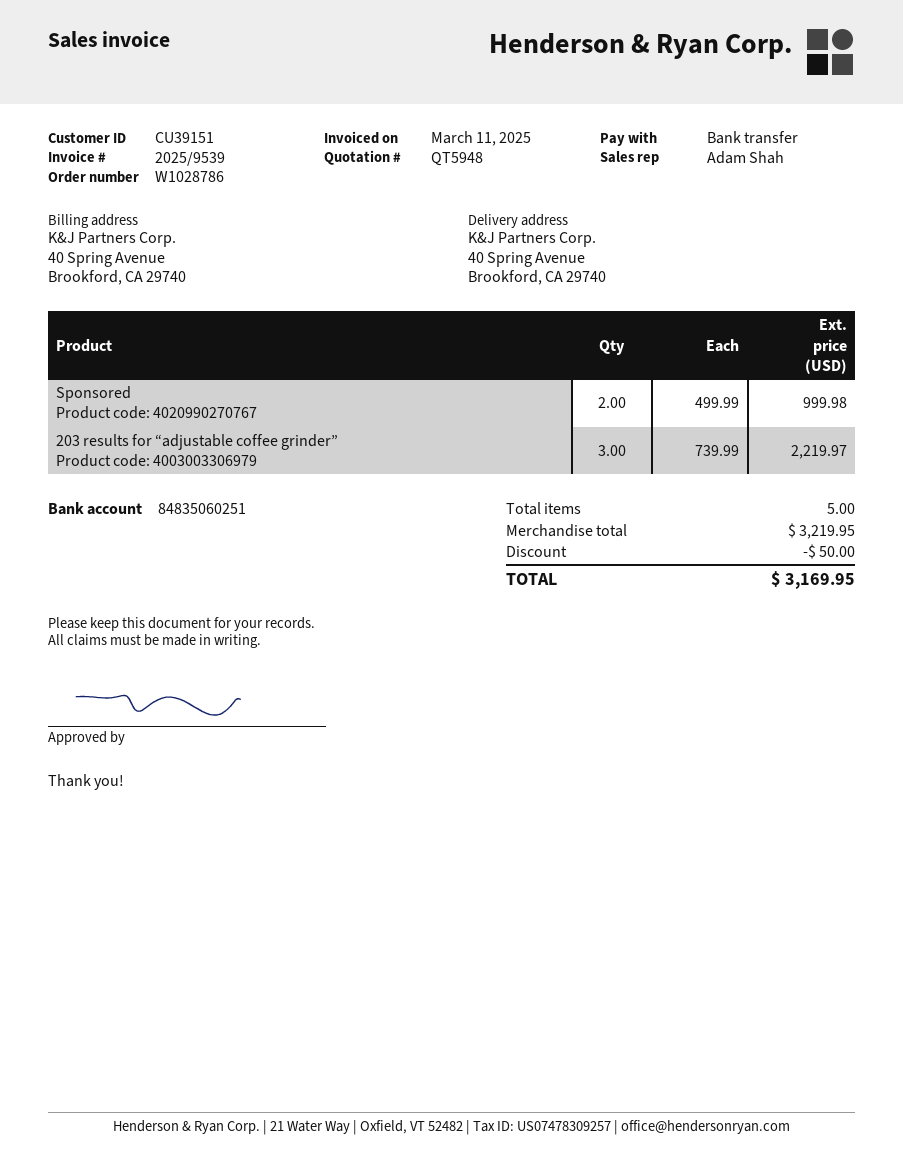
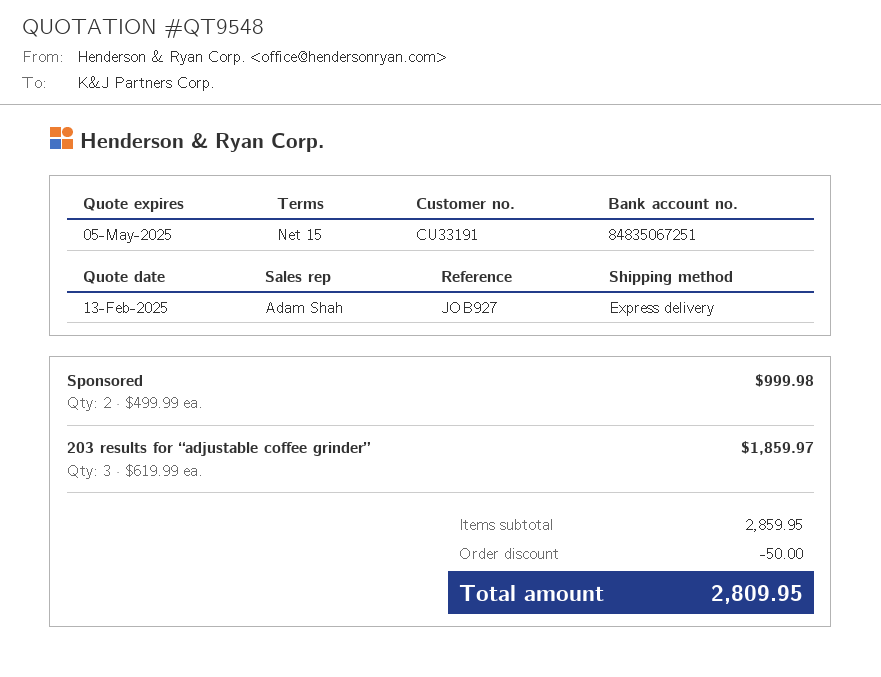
quote number: QT5948 -> QT9548
customer number: CU39151 -> CU33191
bank account: 84835060251 -> 84835067251
203 results for “adjustable coffee grinder”: 3 x 739.99 = 2219.97 -> 3 x 619.99 = 1859.97
subtotal: 3219.95 -> 2859.95
total: 3169.95 -> 2809.95

